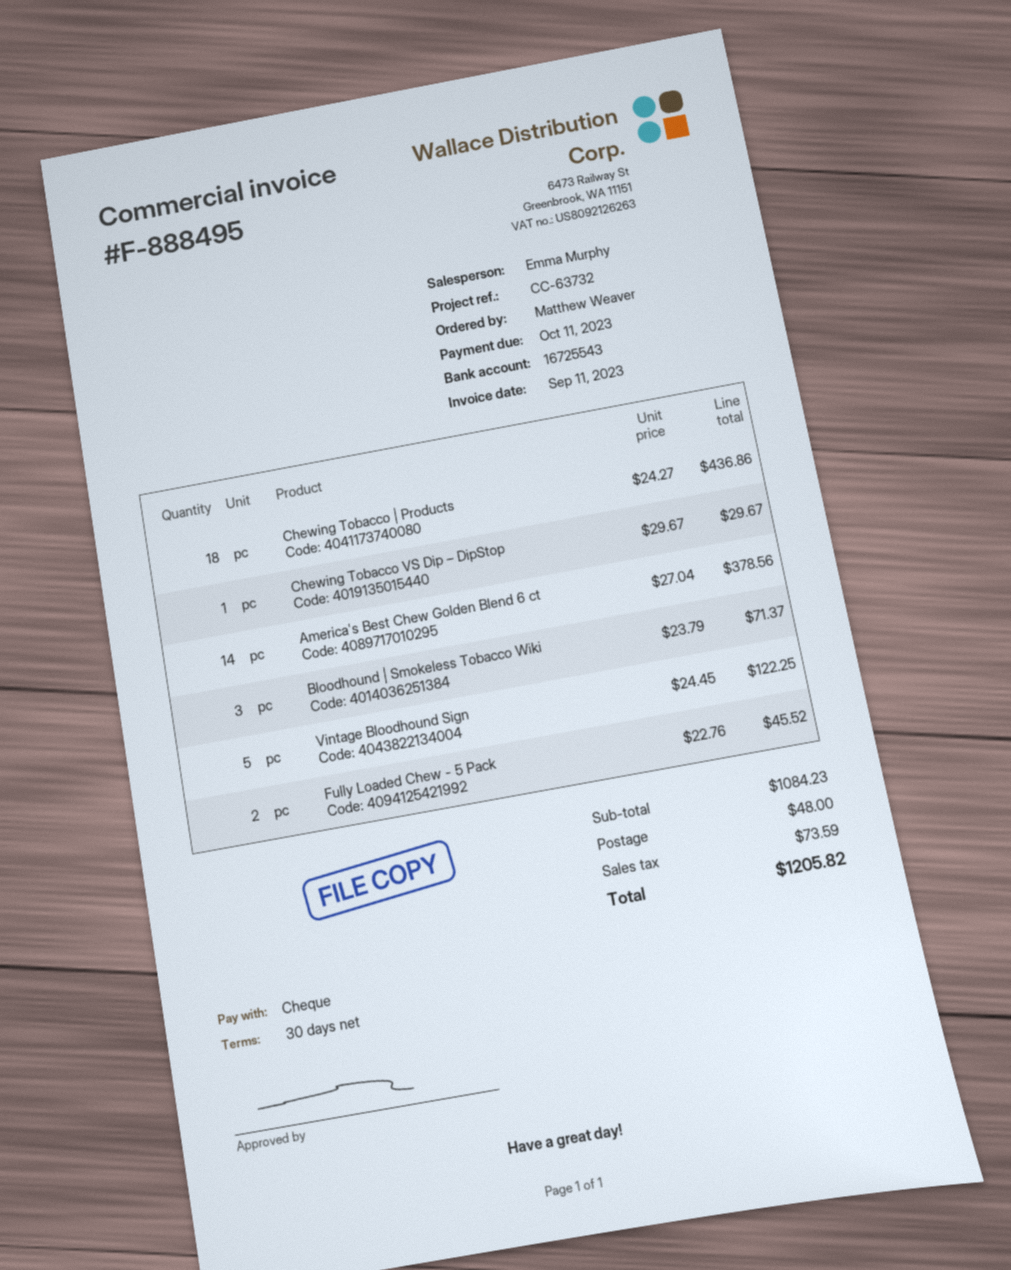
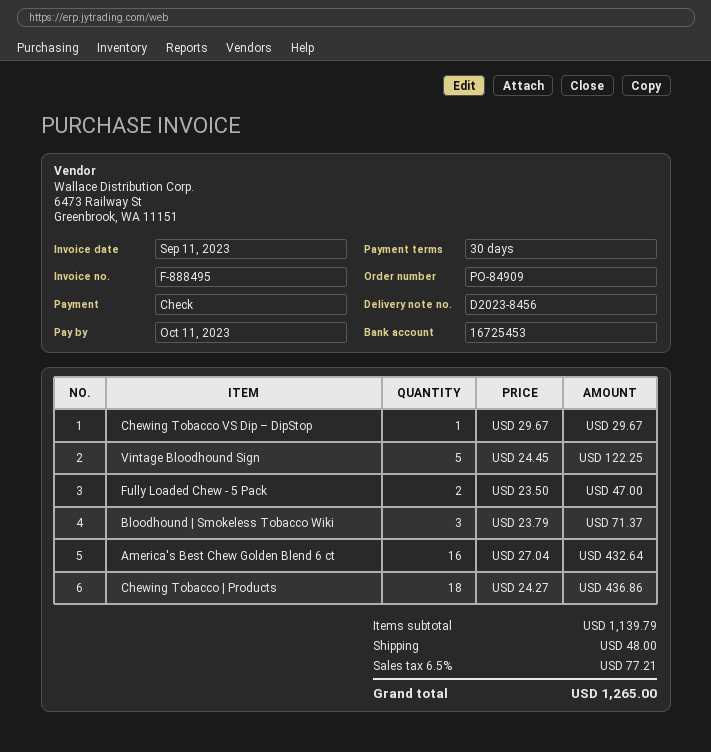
bank account: 16725543 -> 16725453
America's Best Chew Golden Blend 6 ct: 14 x 27.04 = 378.56 -> 16 x 27.04 = 432.64
Fully Loaded Chew - 5 Pack: 2 x 22.76 = 45.52 -> 2 x 23.50 = 47.00
subtotal: 1084.23 -> 1139.79
tax: 73.59 -> 77.21
total: 1205.82 -> 1265.00

